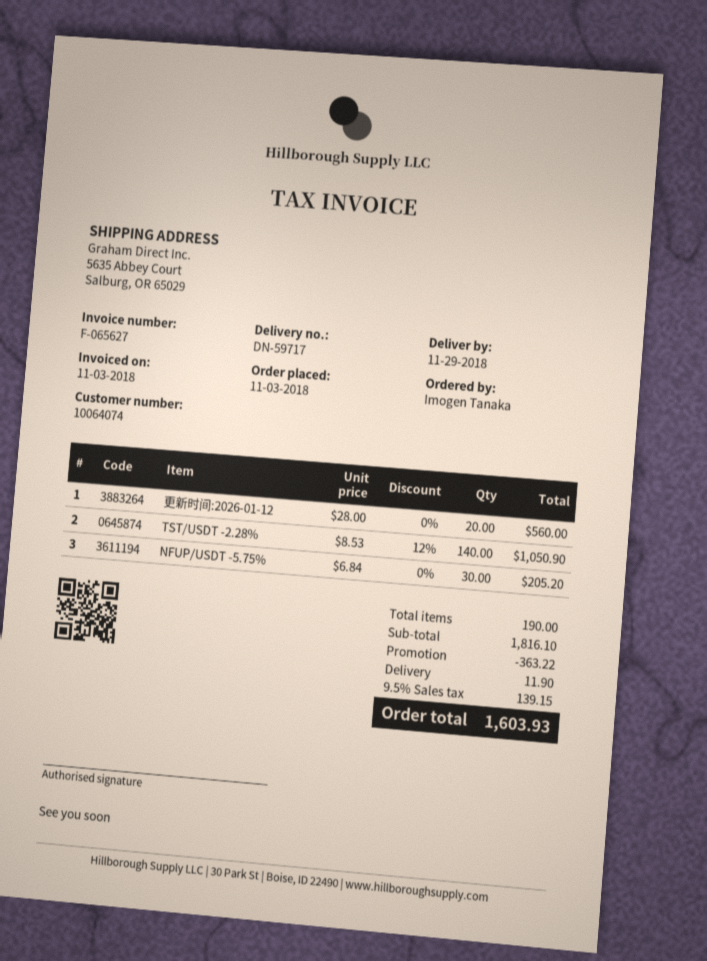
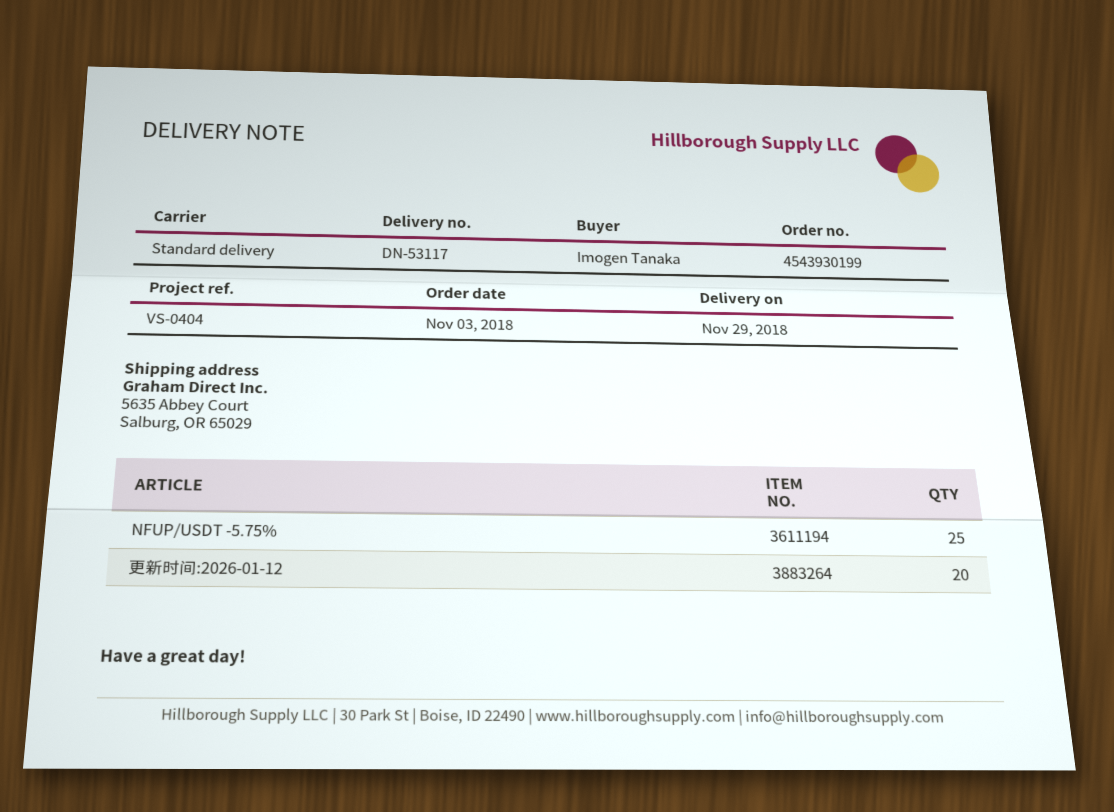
delivery note number: DN-59717 -> DN-53117
TST/USDT -2.28%: 140 -> none
NFUP/USDT -5.75%: 30 -> 25

